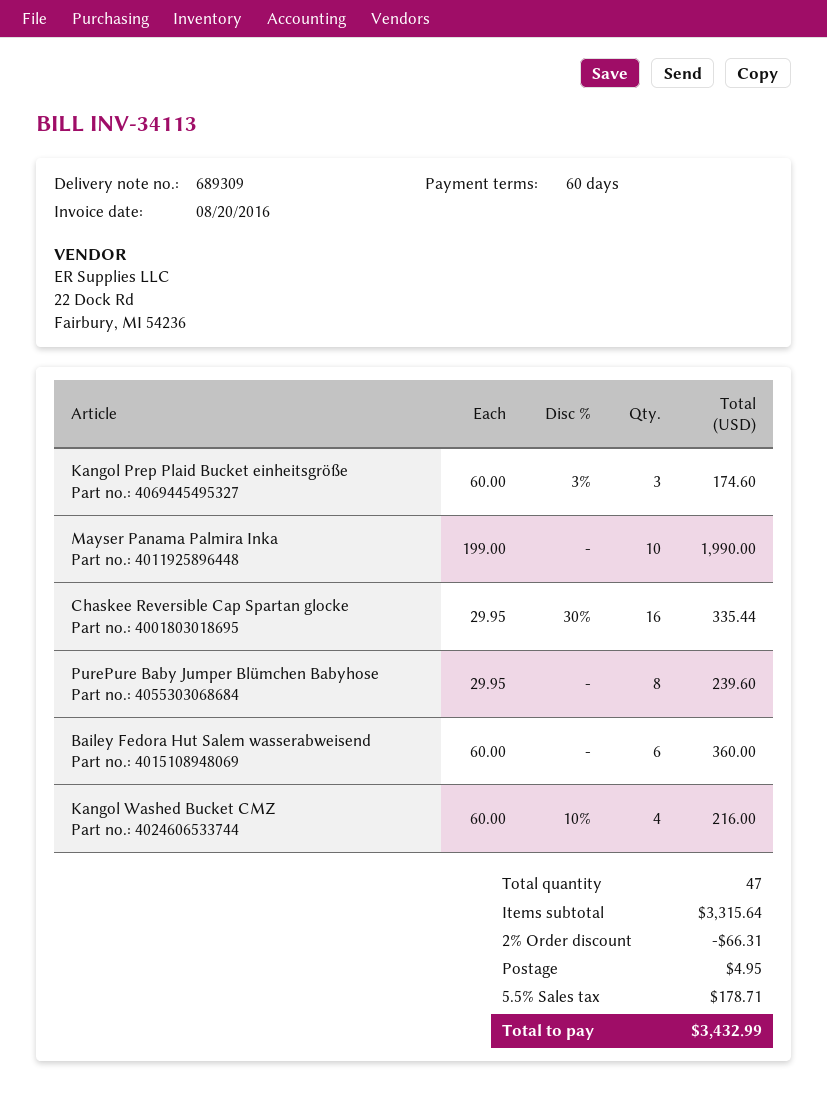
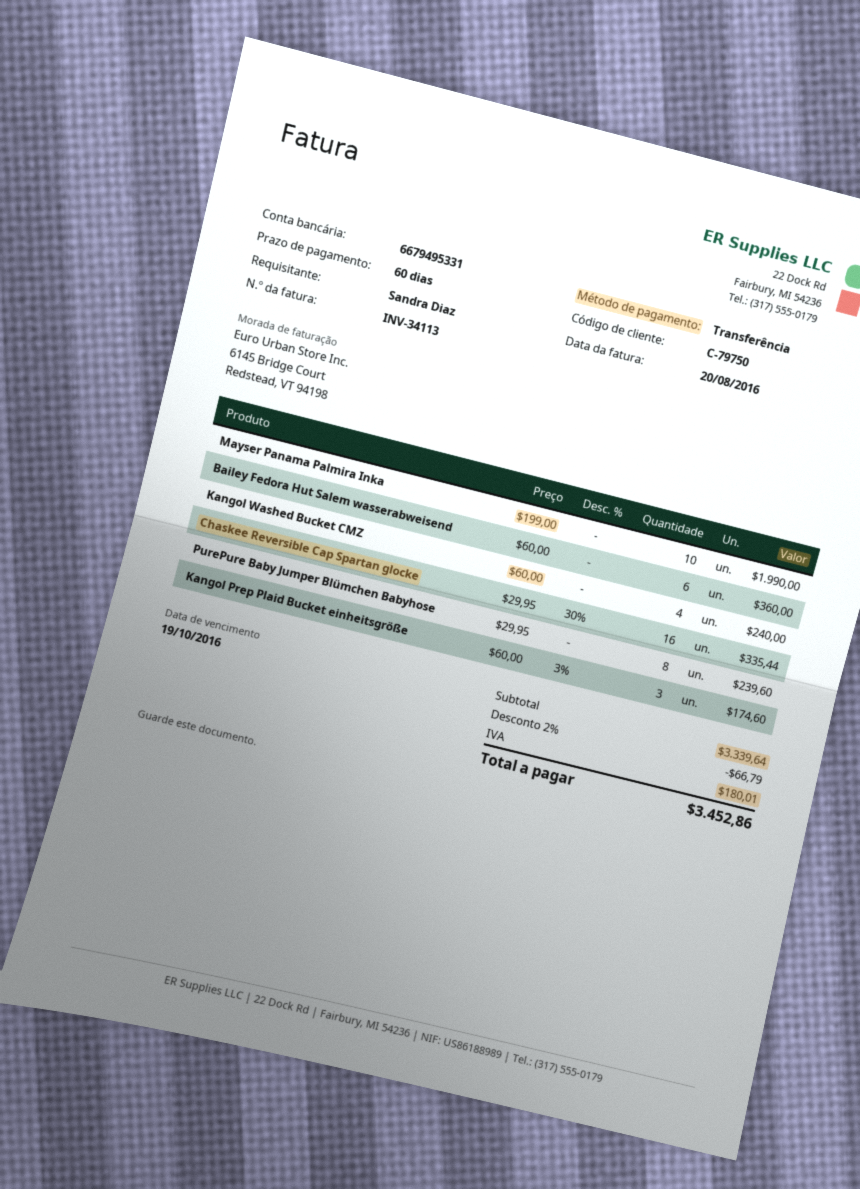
Kangol Washed Bucket CMZ: 4 x 60.00 - 10% = 216.00 -> 4 x 60.00 = 240.00
subtotal: 3315.64 -> 3339.64
discount: 2% = 66.31 -> 2% = 66.79
shipping: 4.95 -> none
tax: 178.71 -> 180.01
total: 3432.99 -> 3452.86

